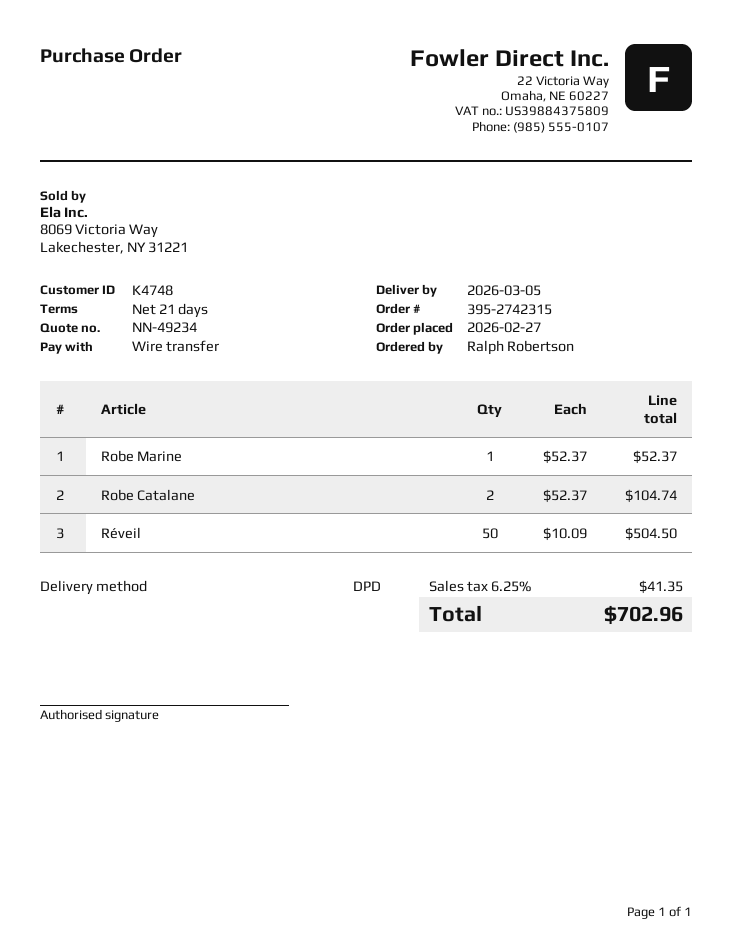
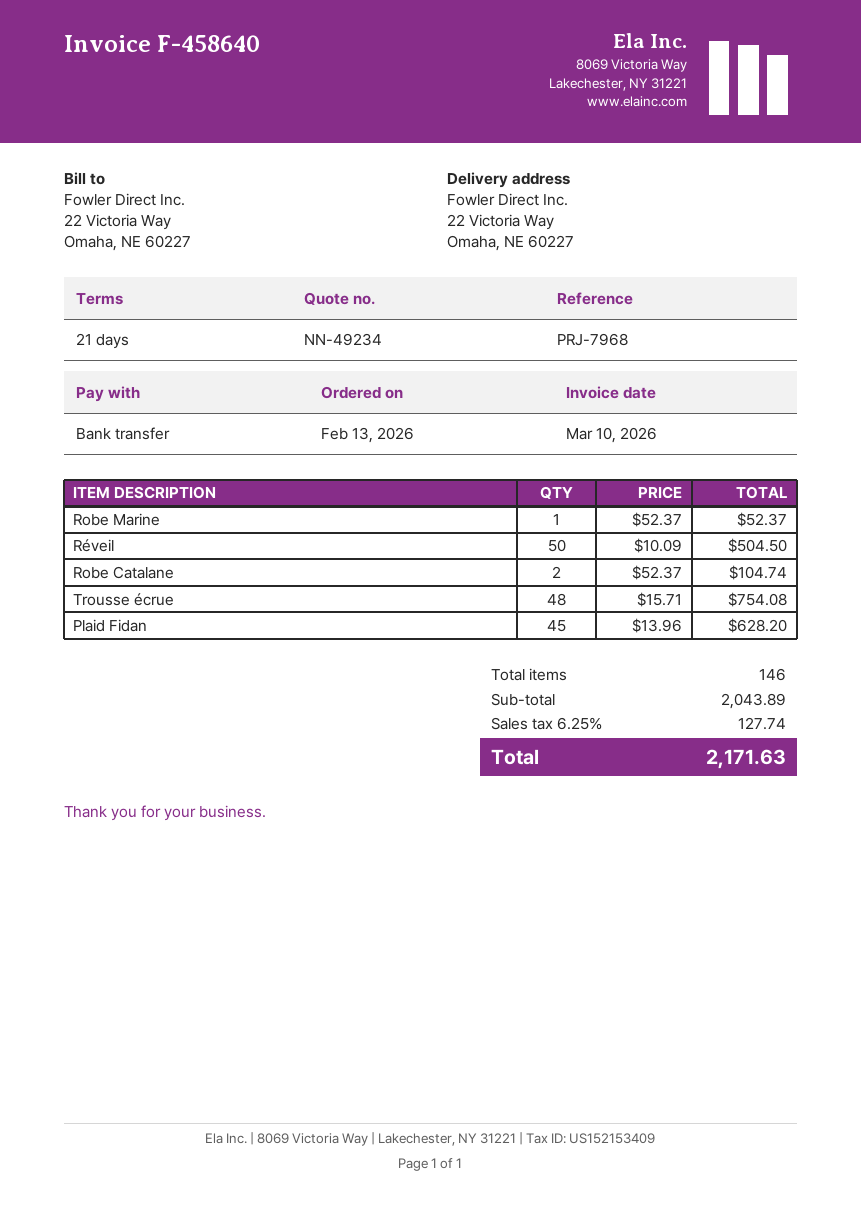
order date: 2026-02-27 -> 2026-02-13
Trousse écrue: none -> 48 x 15.71 = 754.08
Plaid Fidan: none -> 45 x 13.96 = 628.20
tax: 6.25% = 41.35 -> 6.25% = 127.74
total: 702.96 -> 2171.63

